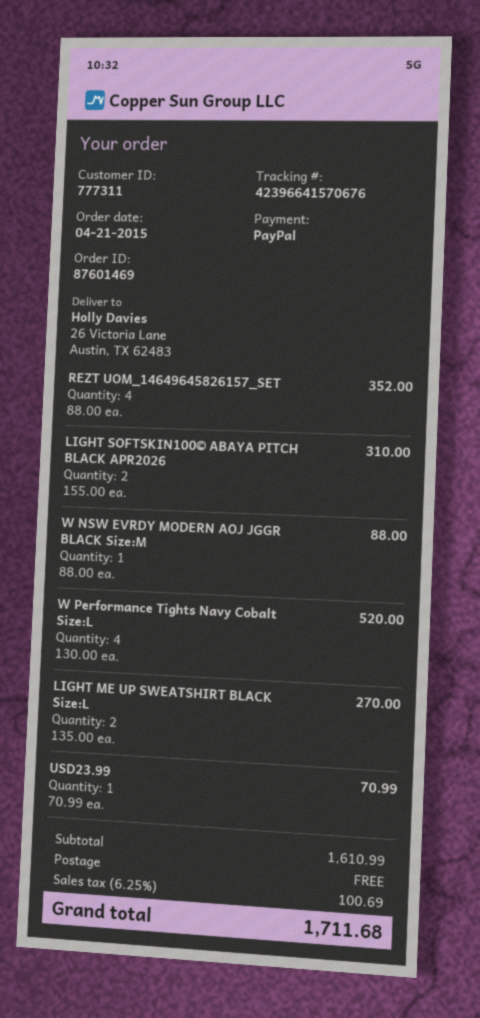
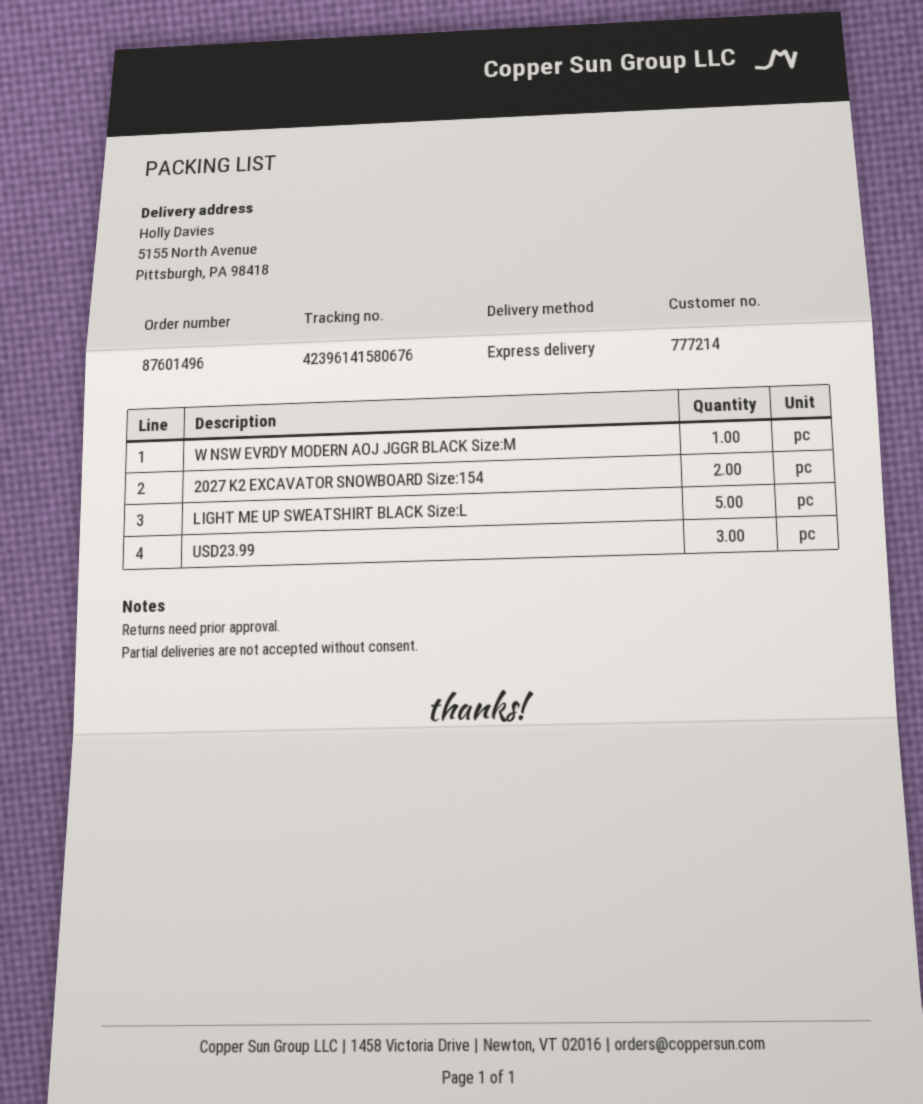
order number: 87601469 -> 87601496
customer number: 777311 -> 777214
tracking number: 42396641570676 -> 42396141580676
ship to: 26 Victoria Lane, Austin, TX 62483 -> 5155 North Avenue, Pittsburgh, PA 98418
REZT UOM_14649645826157_SET: 4 -> none
LIGHT SOFTSKIN100© ABAYA PITCH BLACK APR2026: 2 -> none
W Performance Tights Navy Cobalt Size:L: 4 -> none
LIGHT ME UP SWEATSHIRT BLACK Size:L: 2 -> 5
USD23.99: 1 -> 3
2027 K2 EXCAVATOR SNOWBOARD Size:154: none -> 2

